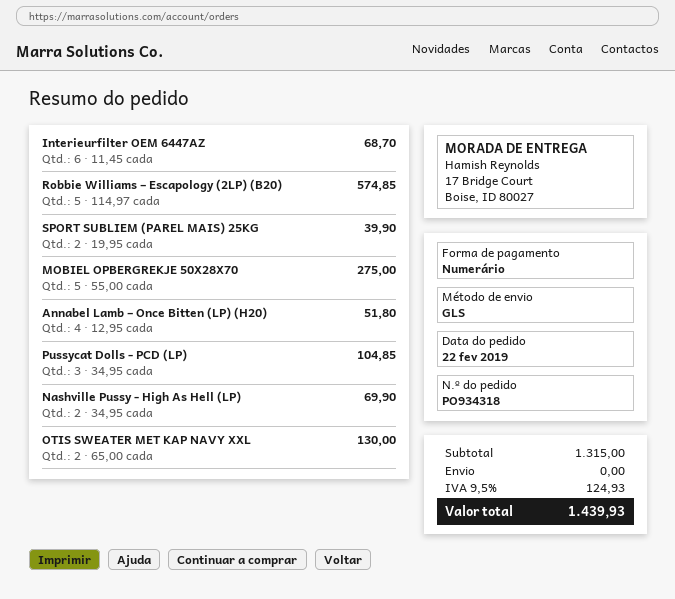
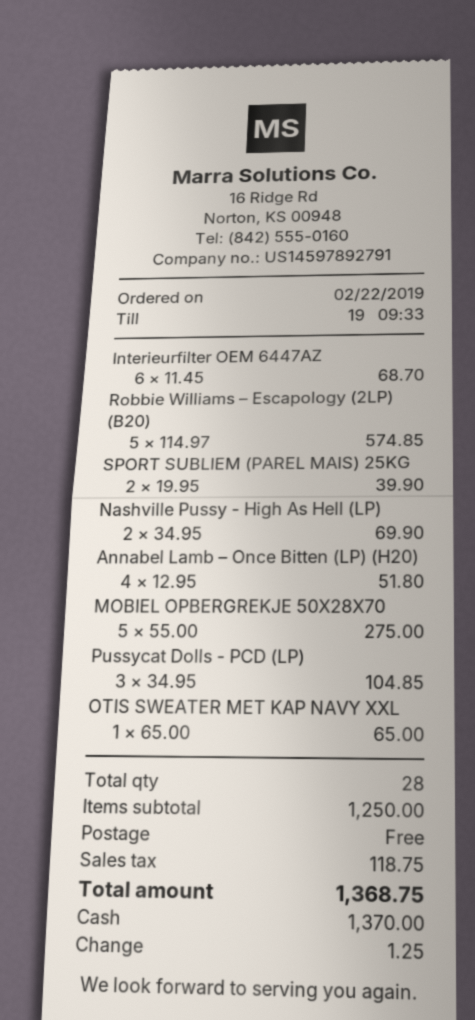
OTIS SWEATER MET KAP NAVY XXL: 2 x 65.00 = 130.00 -> 1 x 65.00 = 65.00
subtotal: 1315.00 -> 1250.00
tax: 124.93 -> 118.75
total: 1439.93 -> 1368.75

